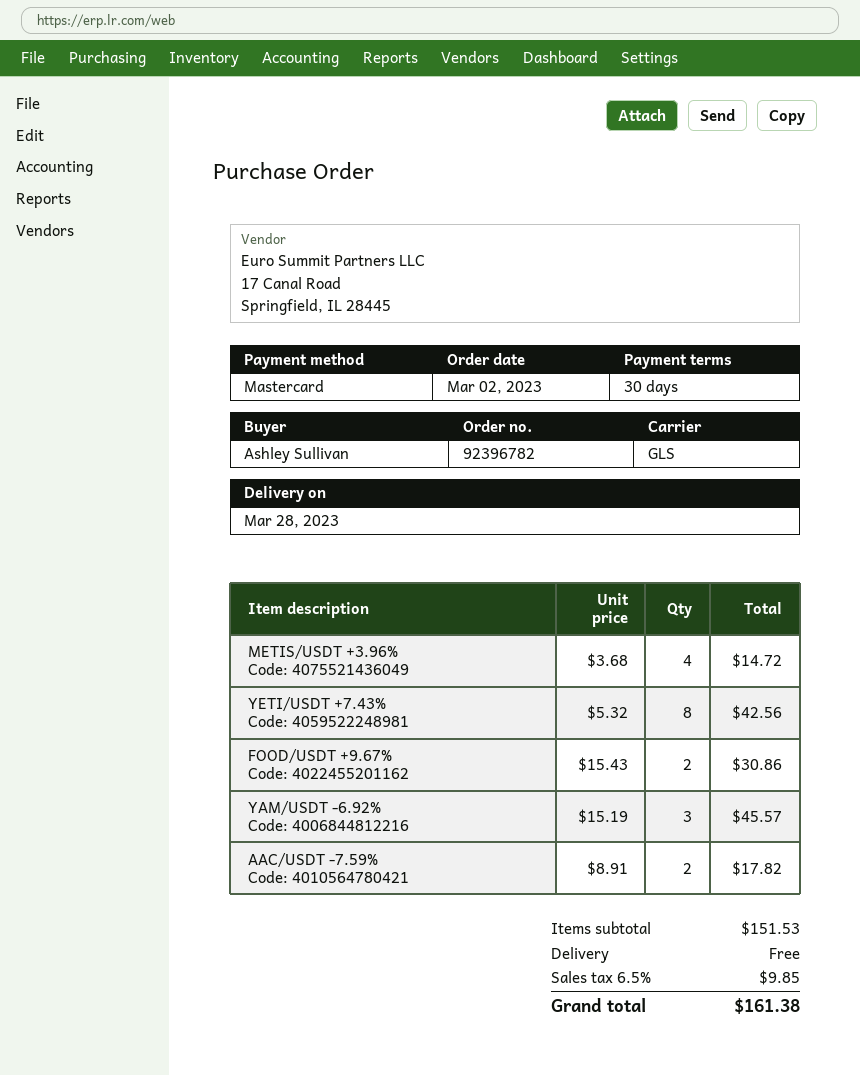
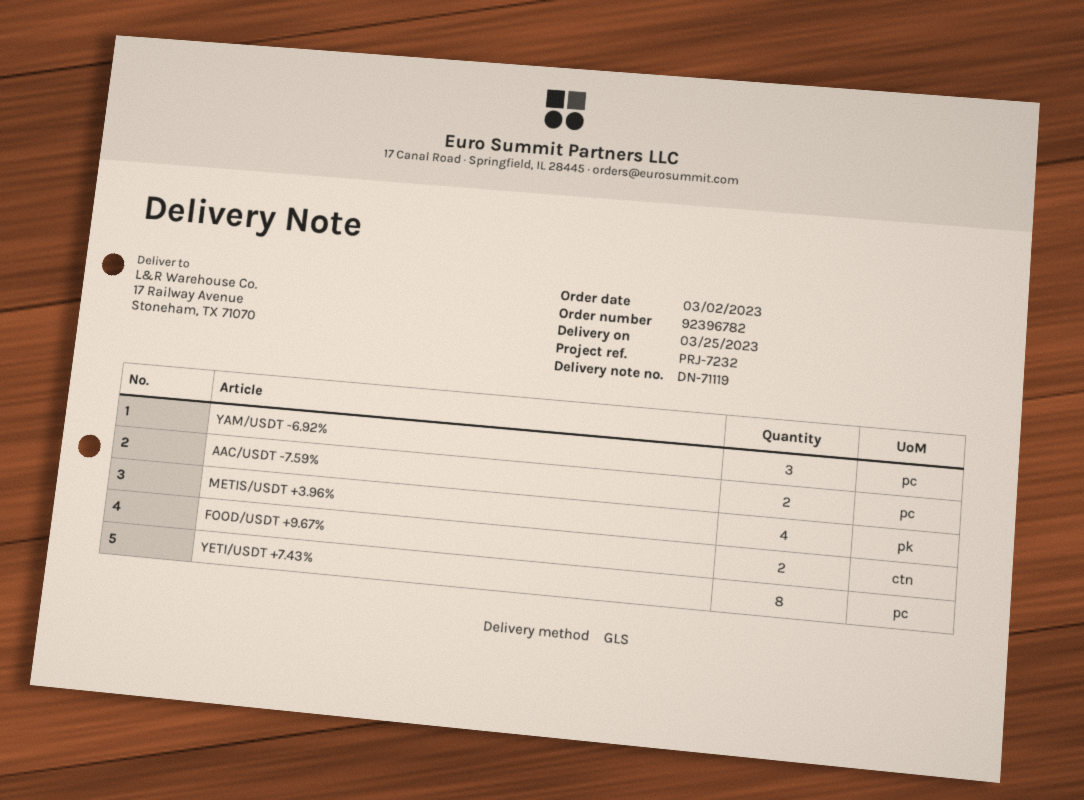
delivery date: 2023-03-28 -> 2023-03-25

